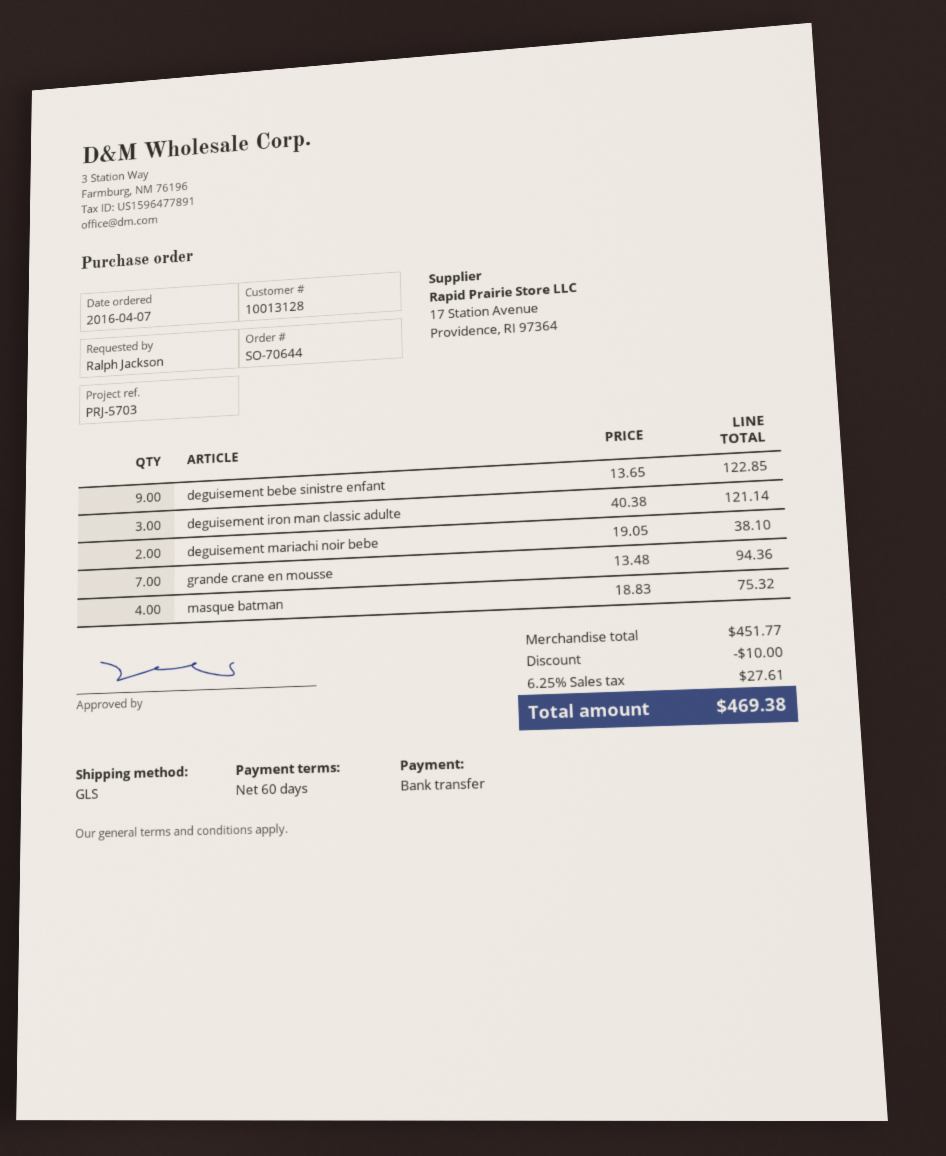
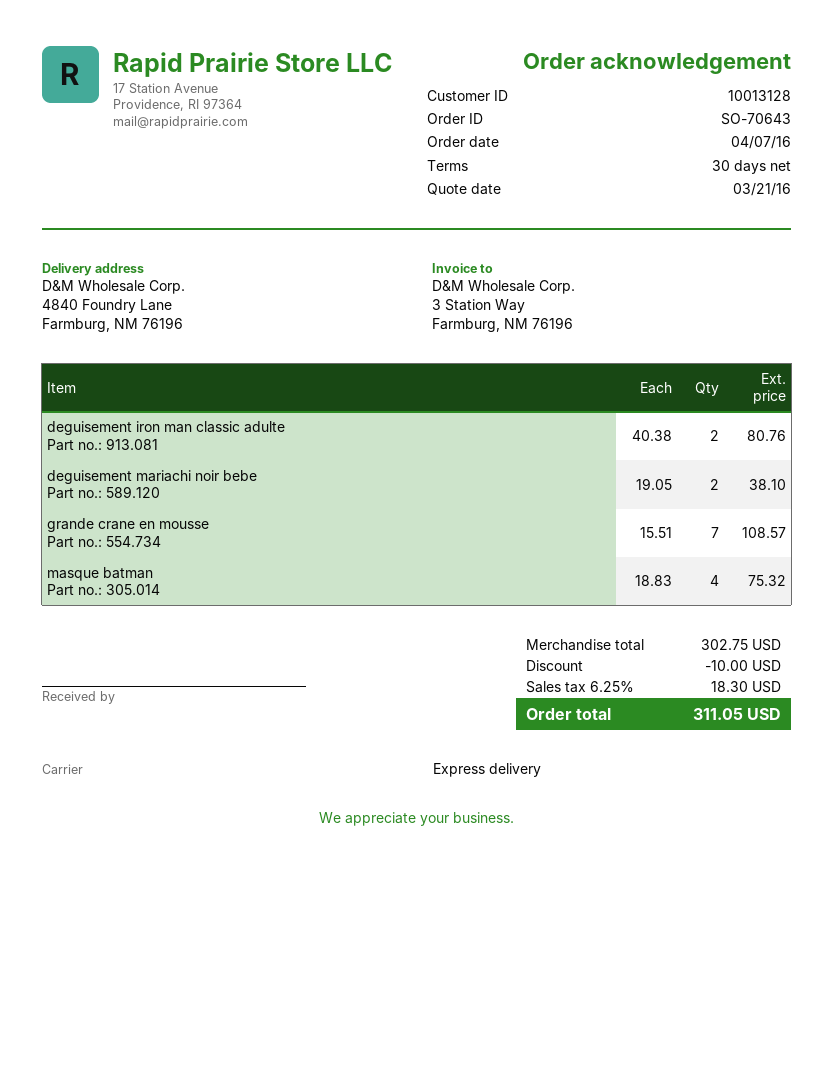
order number: SO-70644 -> SO-70643
payment terms: 60 days -> 30 days
shipping method: GLS -> express
deguisement bebe sinistre enfant: 9 x 13.65 = 122.85 -> none
deguisement iron man classic adulte: 3 x 40.38 = 121.14 -> 2 x 40.38 = 80.76
grande crane en mousse: 7 x 13.48 = 94.36 -> 7 x 15.51 = 108.57
subtotal: 451.77 -> 302.75
tax: 6.25% = 27.61 -> 6.25% = 18.30
total: 469.38 -> 311.05

